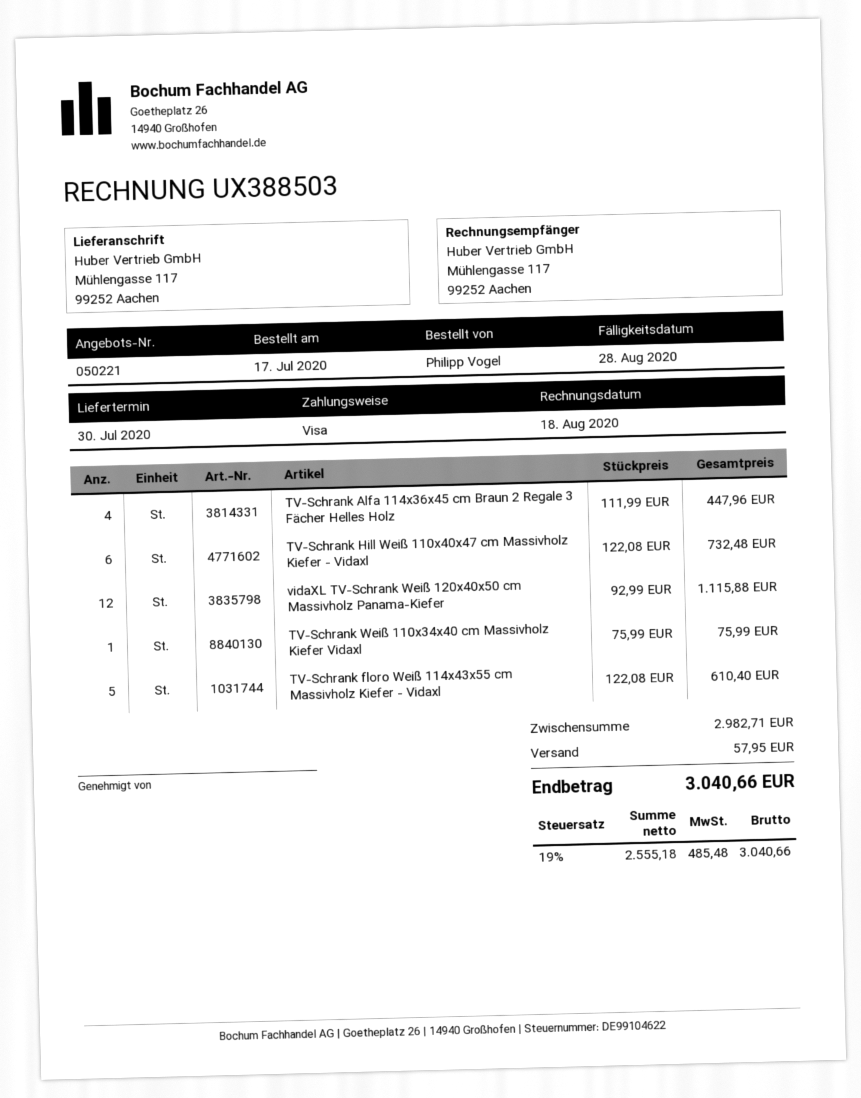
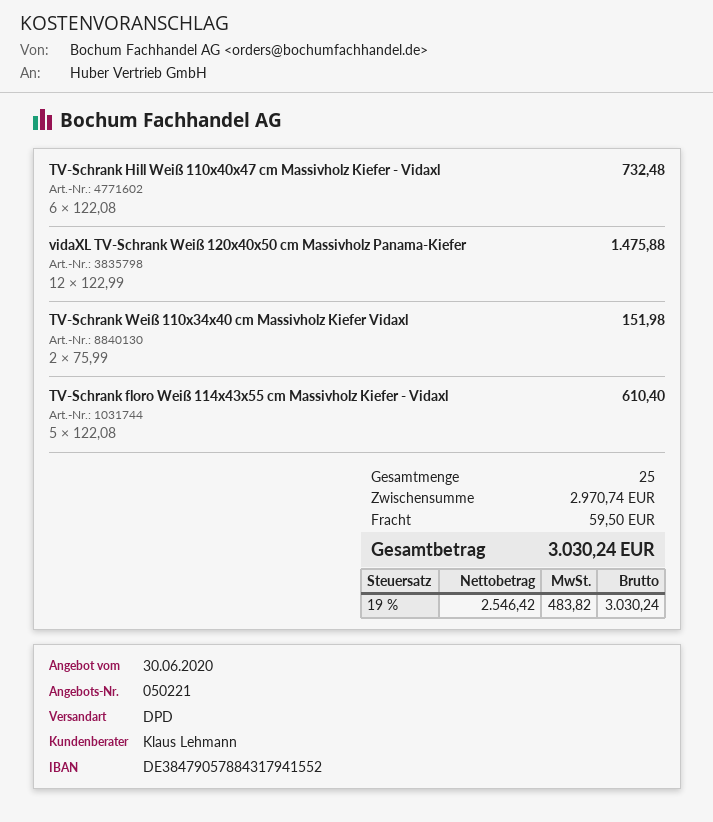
TV-Schrank Alfa 114x36x45 cm Braun 2 Regale 3 Fächer Helles Holz: 4 x 111.99 = 447.96 -> none
vidaXL TV-Schrank Weiß 120x40x50 cm Massivholz Panama-Kiefer: 12 x 92.99 = 1115.88 -> 12 x 122.99 = 1475.88
TV-Schrank Weiß 110x34x40 cm Massivholz Kiefer Vidaxl: 1 x 75.99 = 75.99 -> 2 x 75.99 = 151.98
subtotal: 2982.71 -> 2970.74
shipping: 57.95 -> 59.50
net: 2555.18 -> 2546.42
tax: 19% = 485.48 -> 19% = 483.82
total: 3040.66 -> 3030.24

